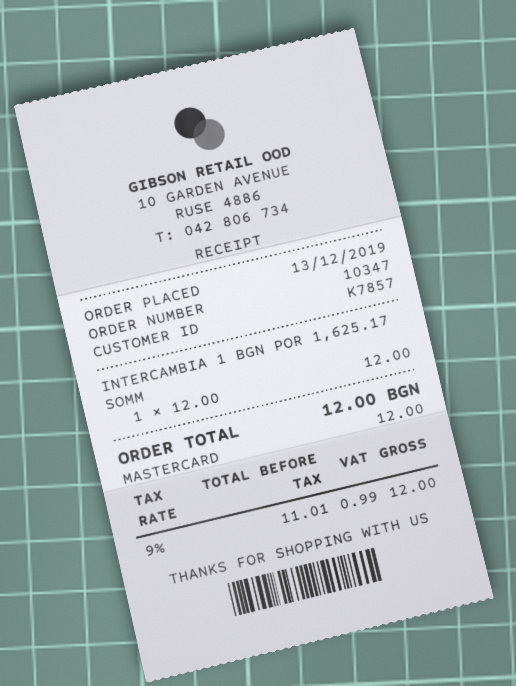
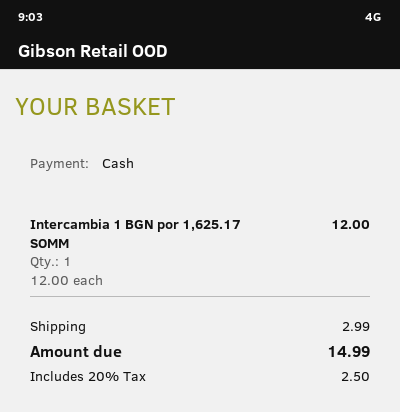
payment method: Mastercard -> cash
shipping: none -> 2.99
tax: 9% = 0.99 -> 20% = 2.50
total: 12.00 -> 14.99

